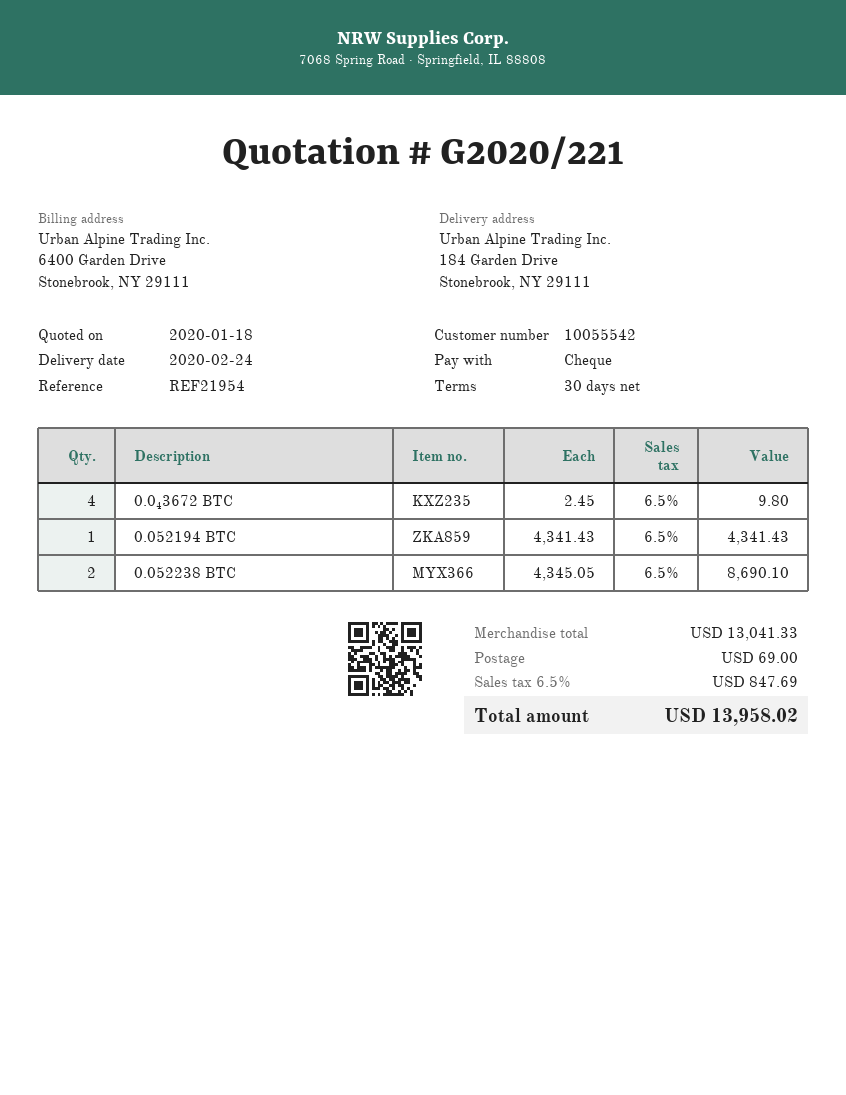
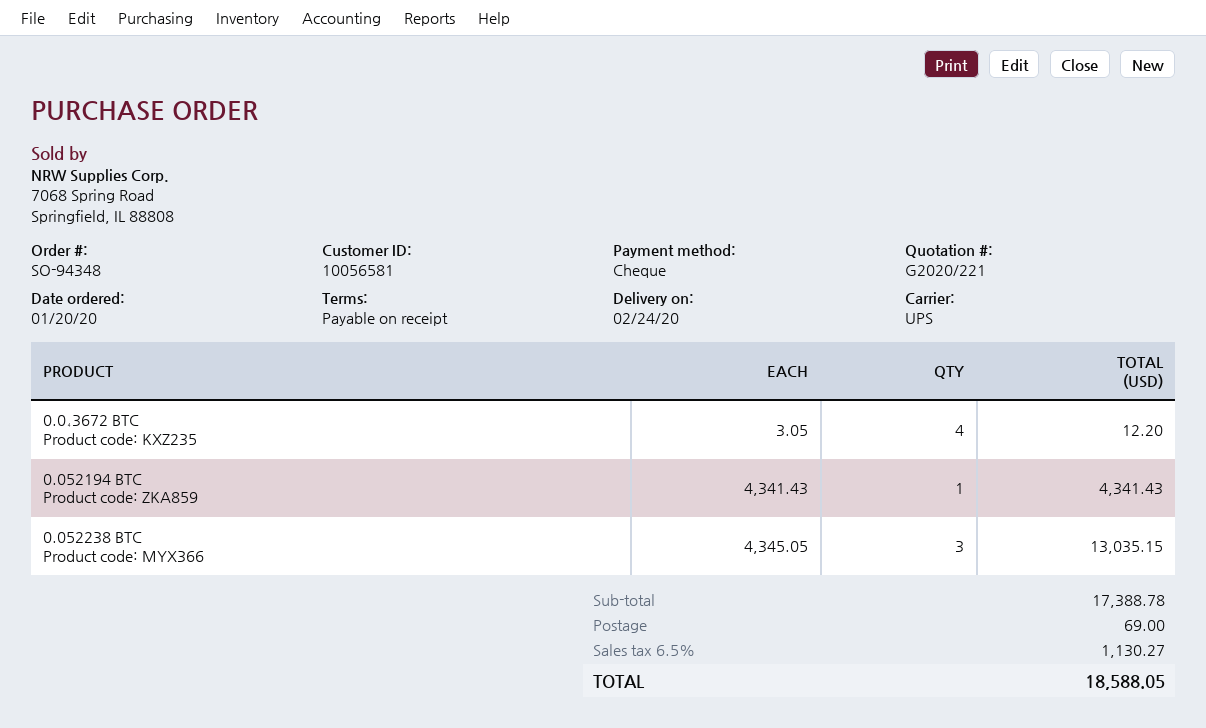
payment terms: 30 days -> on receipt
customer number: 10055542 -> 10056581
0.0₄3672 BTC: 4 x 2.45 = 9.80 -> 4 x 3.05 = 12.20
0.052238 BTC: 2 x 4345.05 = 8690.10 -> 3 x 4345.05 = 13035.15
subtotal: 13041.33 -> 17388.78
tax: 6.5% = 847.69 -> 6.5% = 1130.27
total: 13958.02 -> 18588.05

